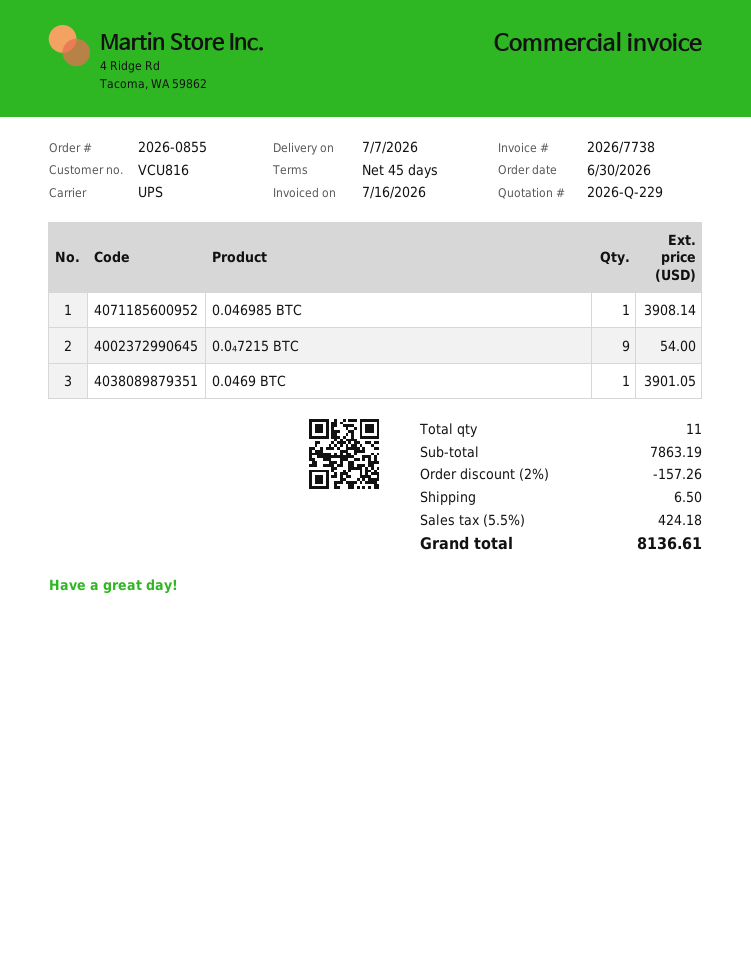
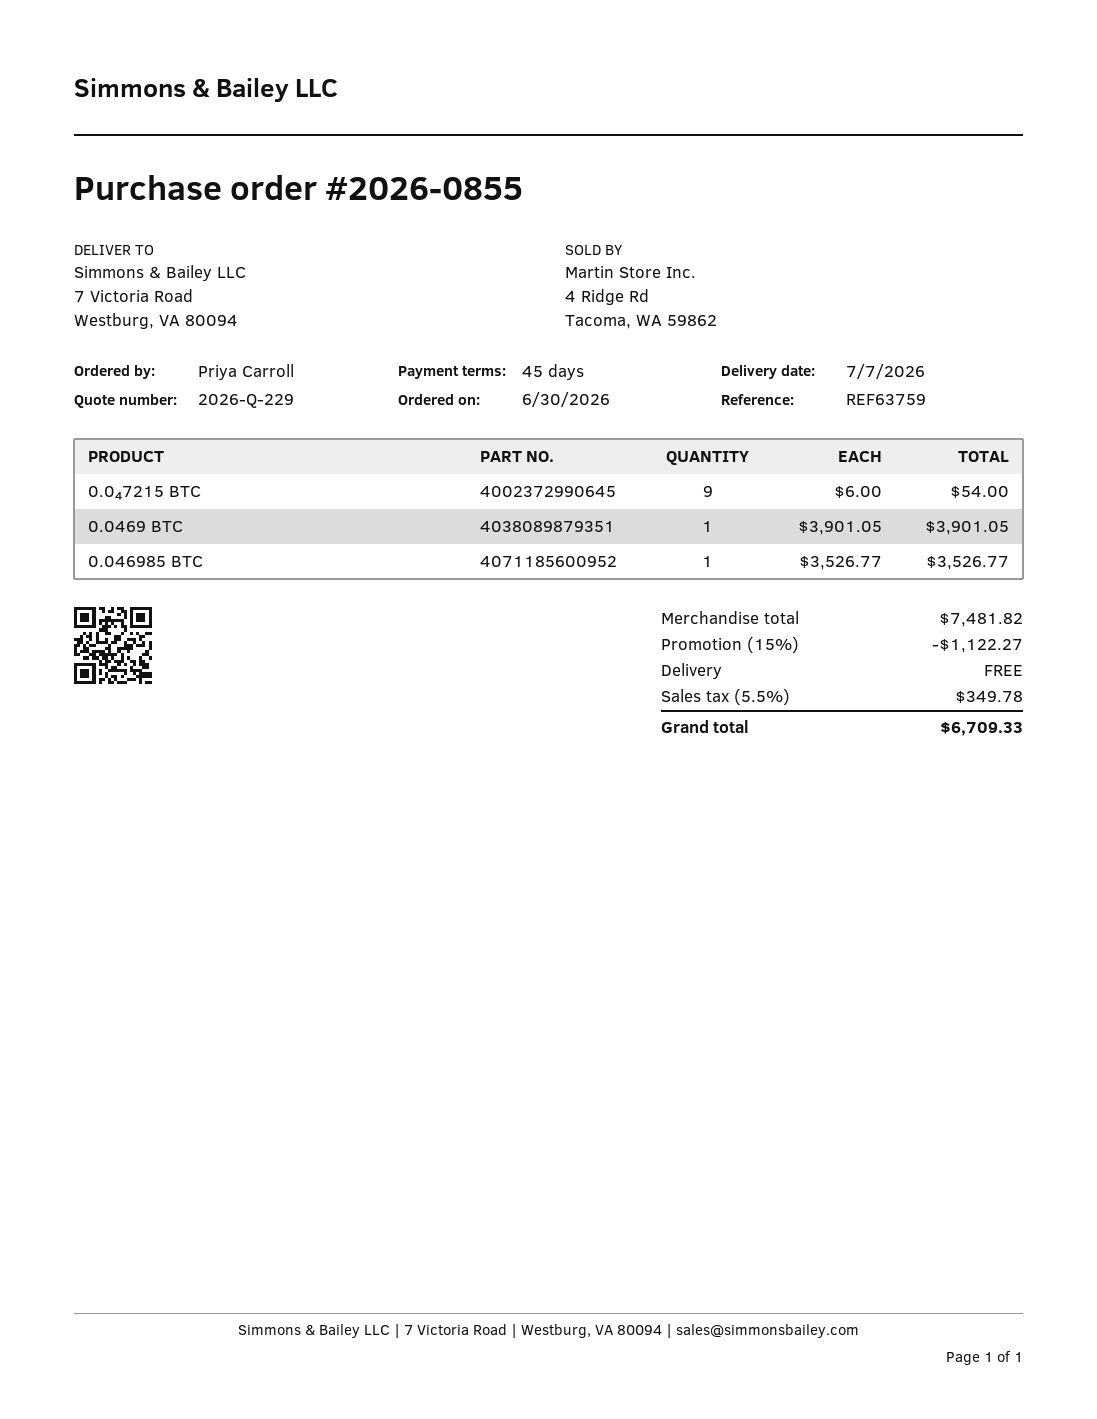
0.046985 BTC: 1 for 3908.14 -> 1 for 3526.77
subtotal: 7863.19 -> 7481.82
discount: 2% = 157.26 -> 15% = 1122.27
shipping: 6.50 -> 0.00
tax: 5.5% = 424.18 -> 5.5% = 349.78
total: 8136.61 -> 6709.33

